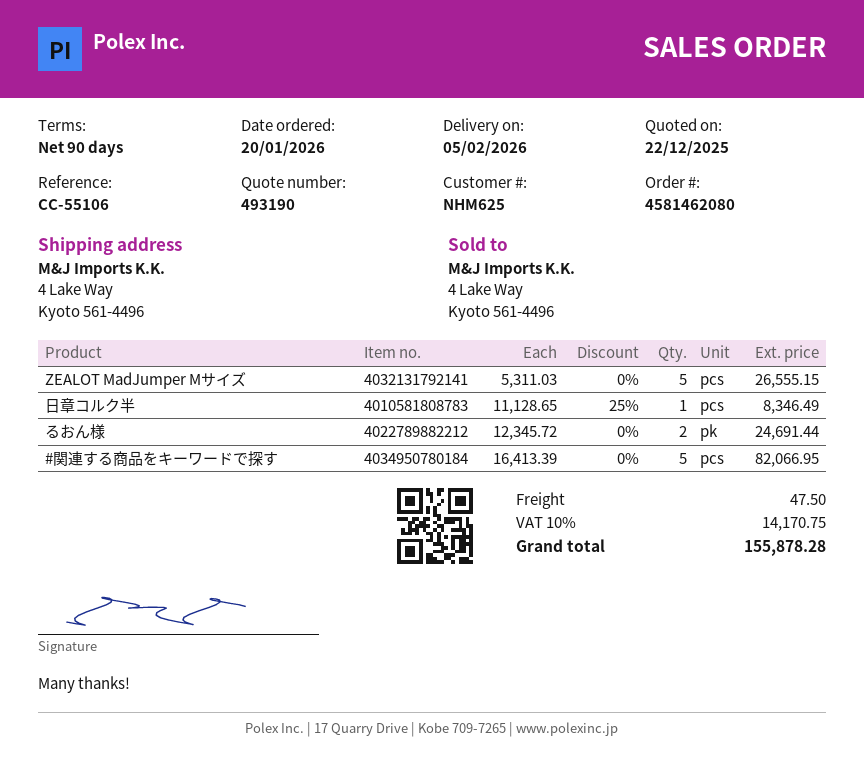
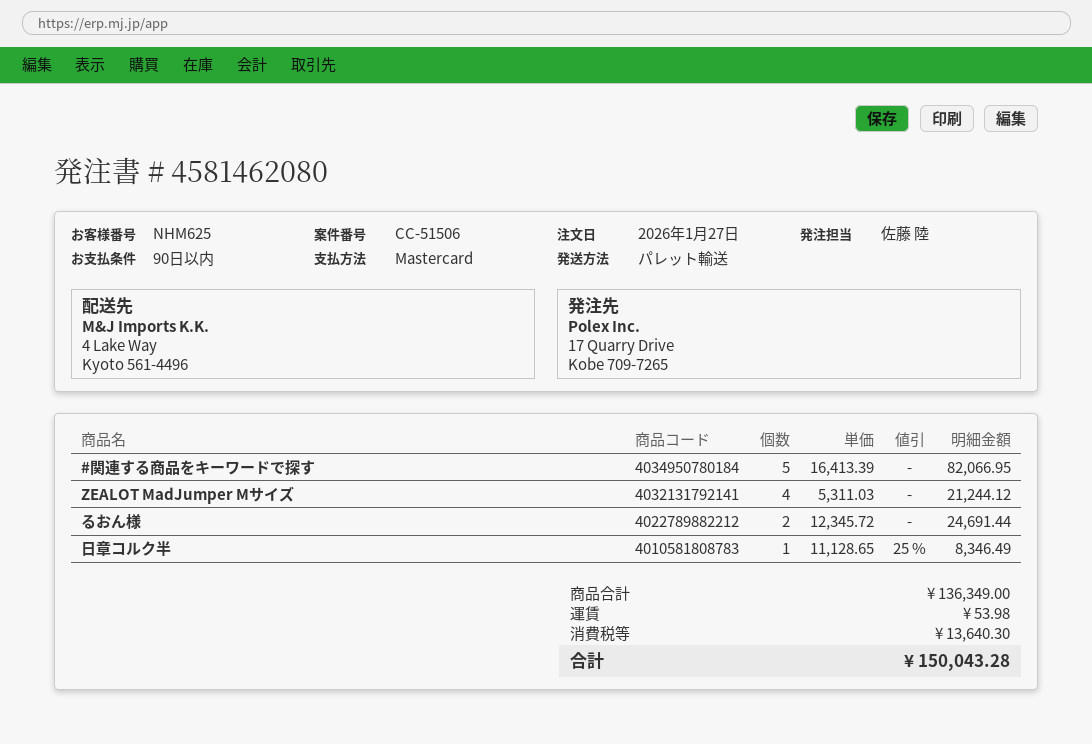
order date: 2026-01-20 -> 2026-01-27
reference: CC-55106 -> CC-51506
ZEALOT MadJumper Mサイズ: 5 x 5311.03 = 26555.15 -> 4 x 5311.03 = 21244.12
shipping: 47.50 -> 53.98
tax: 14170.75 -> 13640.30
total: 155878.28 -> 150043.28

